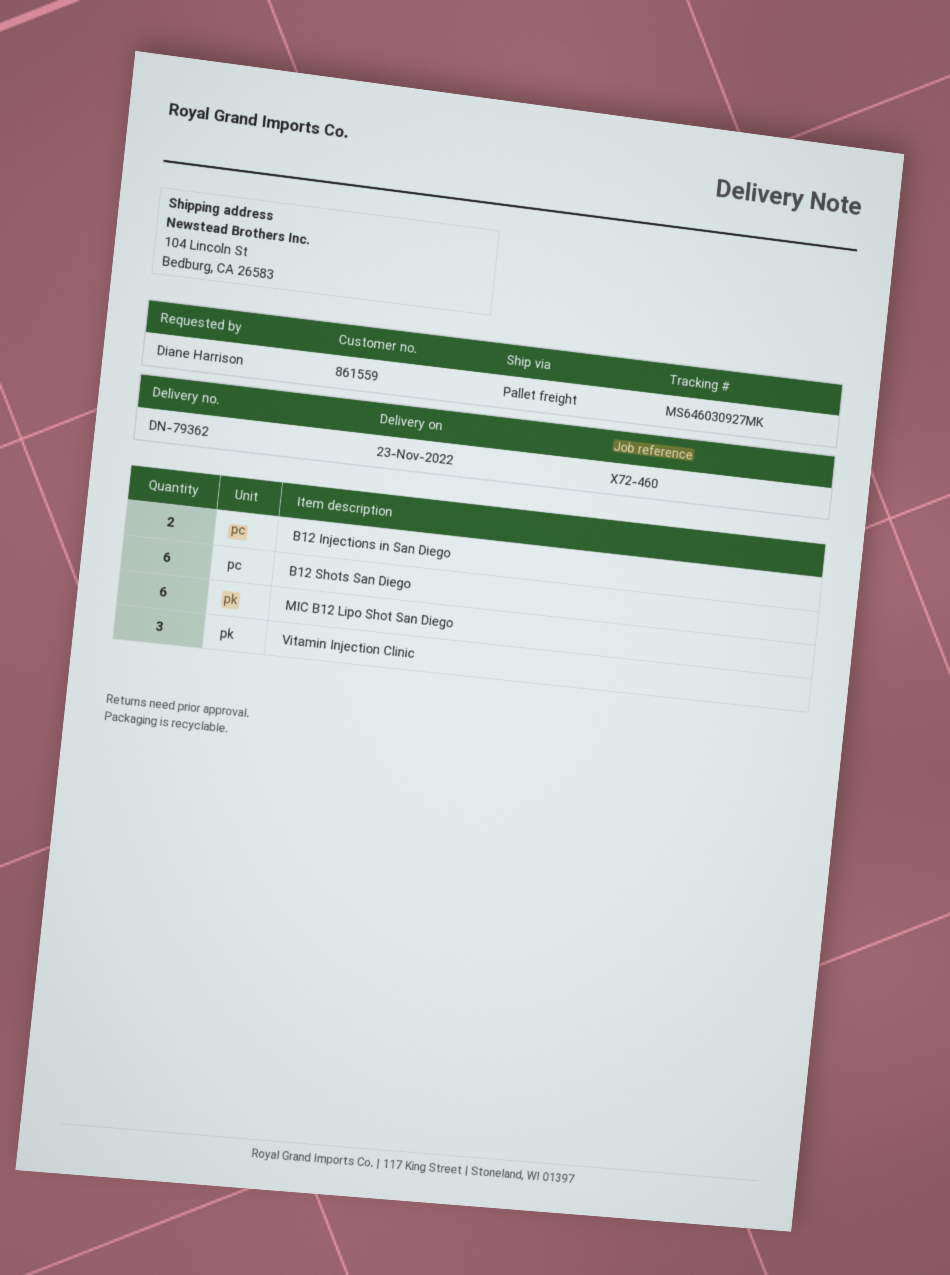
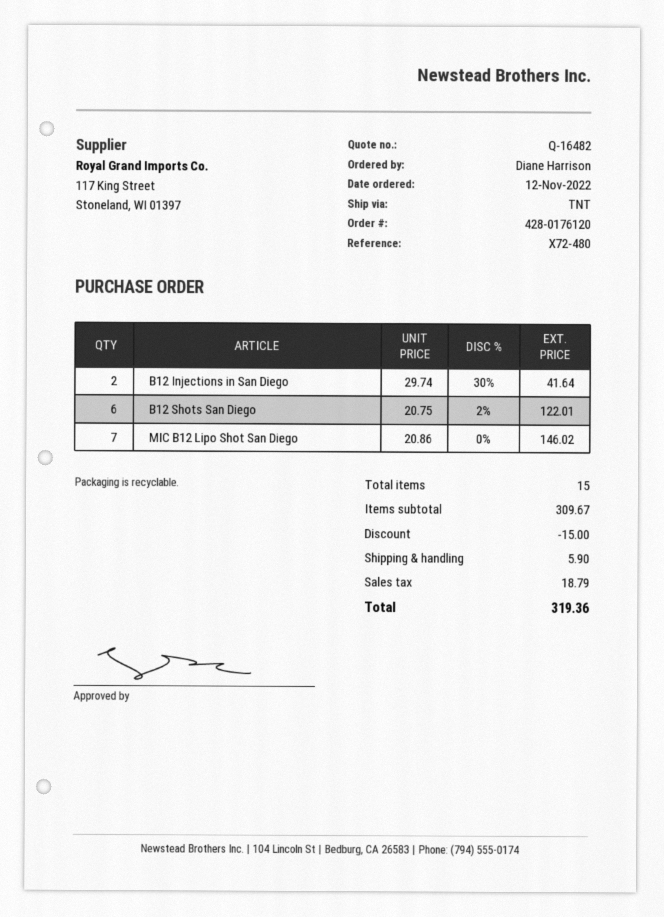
reference: X72-460 -> X72-480
shipping method: pallet freight -> TNT
MIC B12 Lipo Shot San Diego: 6 -> 7
Vitamin Injection Clinic: 3 -> none

